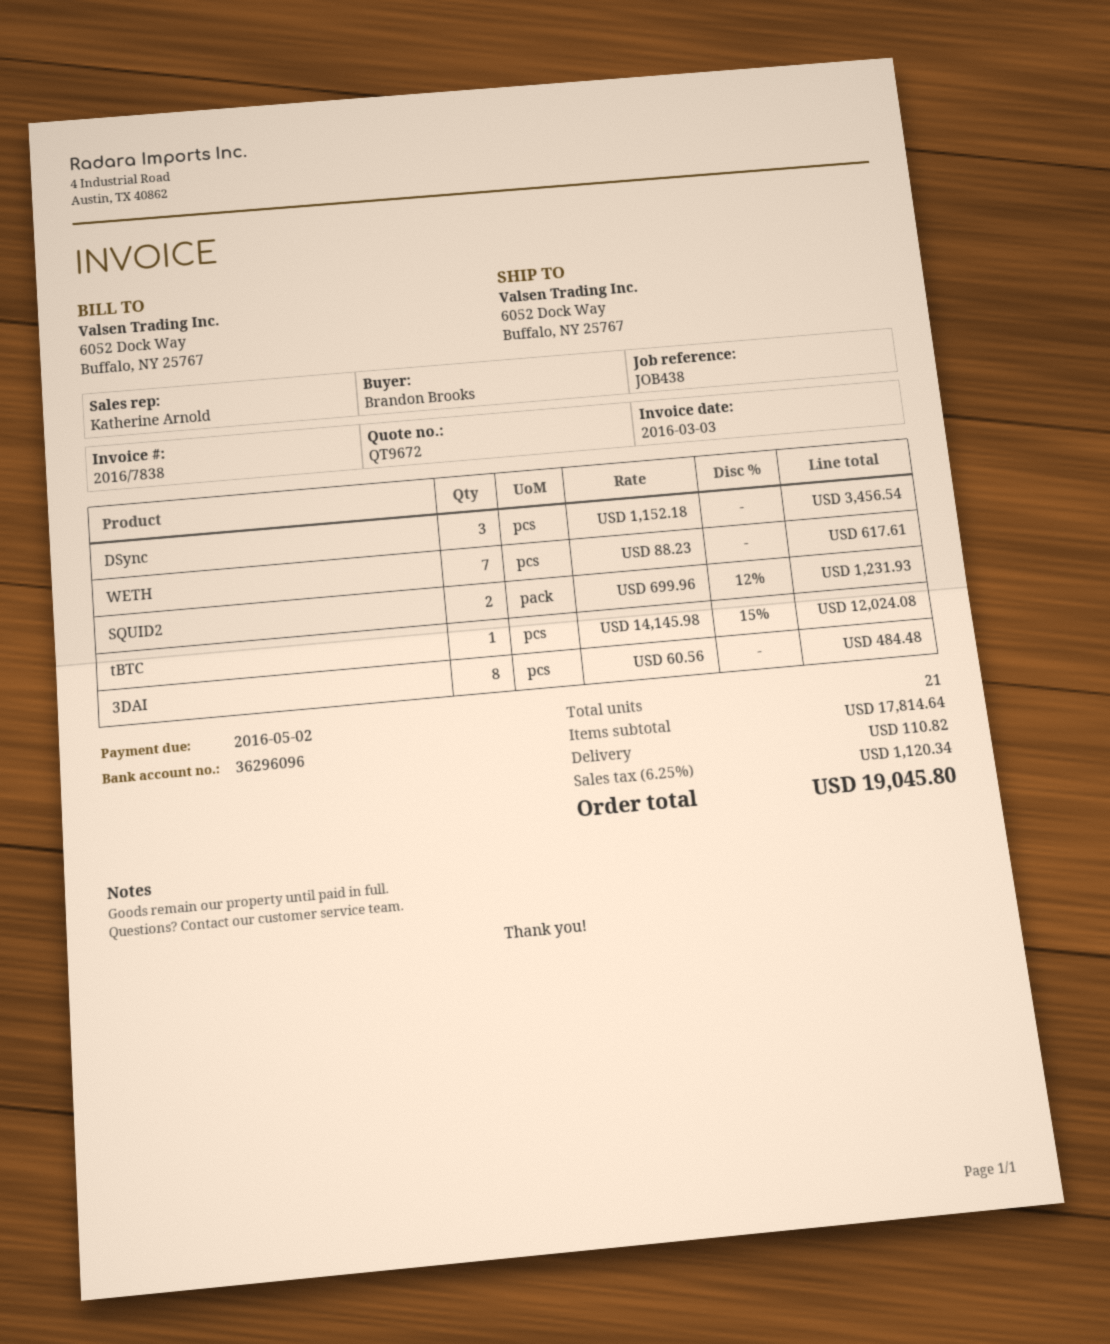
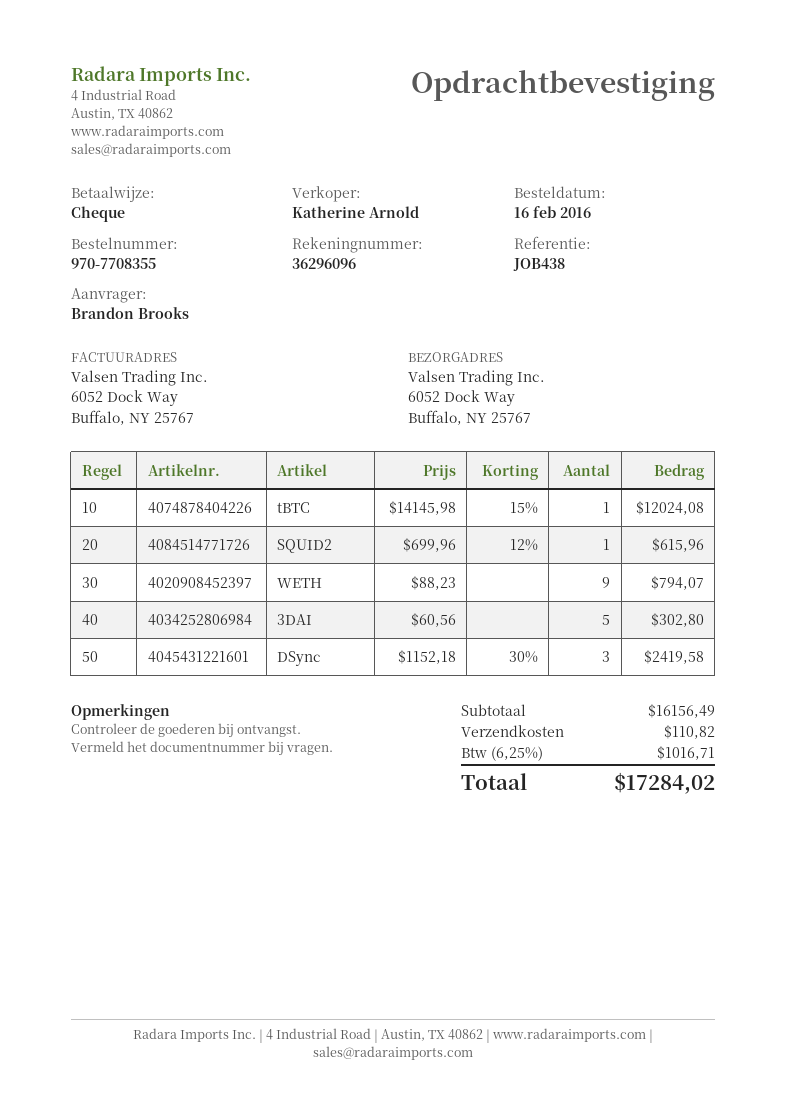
DSync: 3 x 1152.18 = 3456.54 -> 3 x 1152.18 - 30% = 2419.58
WETH: 7 x 88.23 = 617.61 -> 9 x 88.23 = 794.07
SQUID2: 2 x 699.96 - 12% = 1231.93 -> 1 x 699.96 - 12% = 615.96
3DAI: 8 x 60.56 = 484.48 -> 5 x 60.56 = 302.80
subtotal: 17814.64 -> 16156.49
tax: 6.25% = 1120.34 -> 6.25% = 1016.71
total: 19045.80 -> 17284.02

